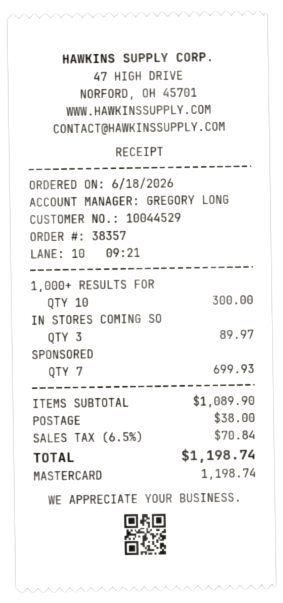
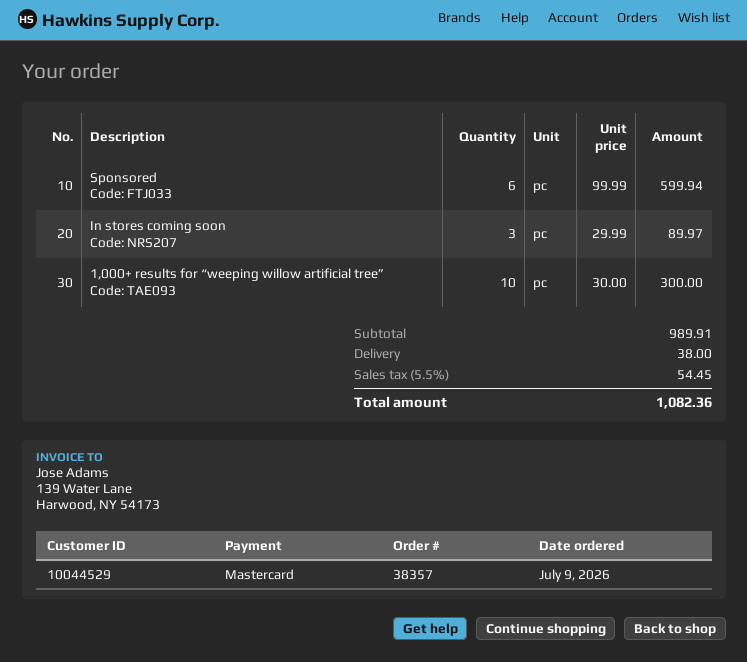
order date: 2026-06-18 -> 2026-07-09
SPONSORED: 7 for 699.93 -> 6 for 599.94
subtotal: 1089.90 -> 989.91
tax: 6.5% = 70.84 -> 5.5% = 54.45
total: 1198.74 -> 1082.36

